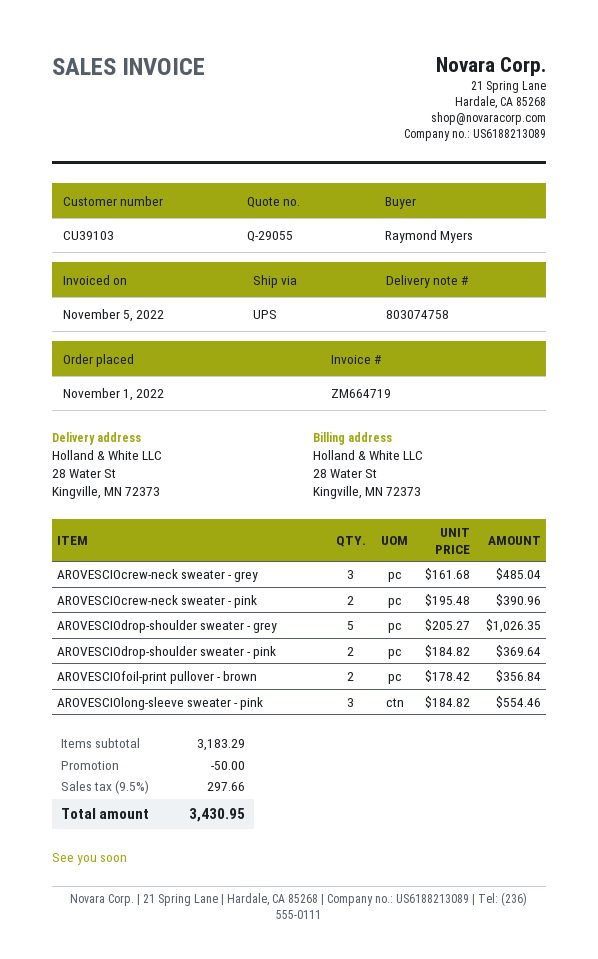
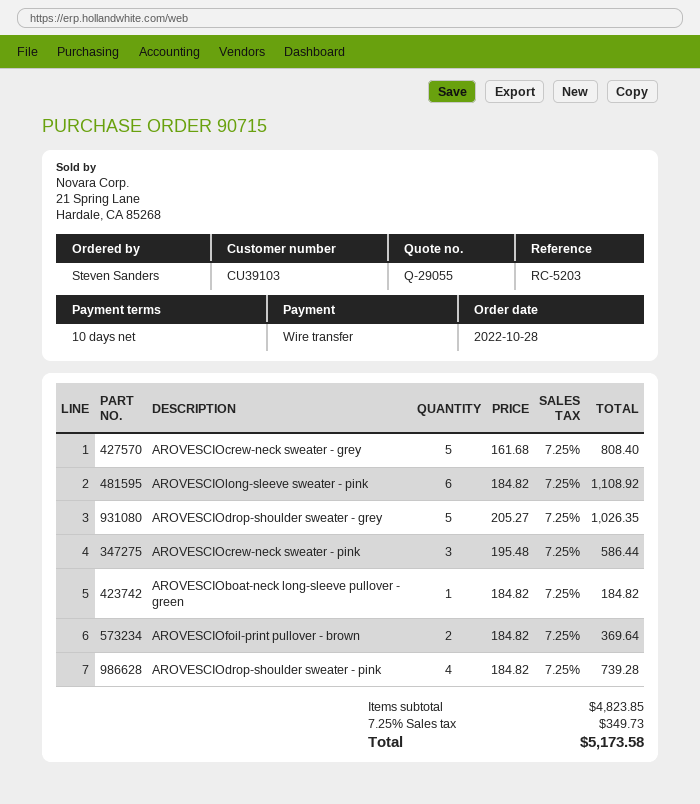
order date: 2022-11-01 -> 2022-10-28
ordered by: Raymond Myers -> Steven Sanders
AROVESCIOcrew-neck sweater - grey: 3 x 161.68 = 485.04 -> 5 x 161.68 = 808.40
AROVESCIOcrew-neck sweater - pink: 2 x 195.48 = 390.96 -> 3 x 195.48 = 586.44
AROVESCIOdrop-shoulder sweater - pink: 2 x 184.82 = 369.64 -> 4 x 184.82 = 739.28
AROVESCIOfoil-print pullover - brown: 2 x 178.42 = 356.84 -> 2 x 184.82 = 369.64
AROVESCIOlong-sleeve sweater - pink: 3 x 184.82 = 554.46 -> 6 x 184.82 = 1108.92
AROVESCIOboat-neck long-sleeve pullover - green: none -> 1 x 184.82 = 184.82
subtotal: 3183.29 -> 4823.85
discount: 50.00 -> none
tax: 9.5% = 297.66 -> 7.25% = 349.73
total: 3430.95 -> 5173.58

